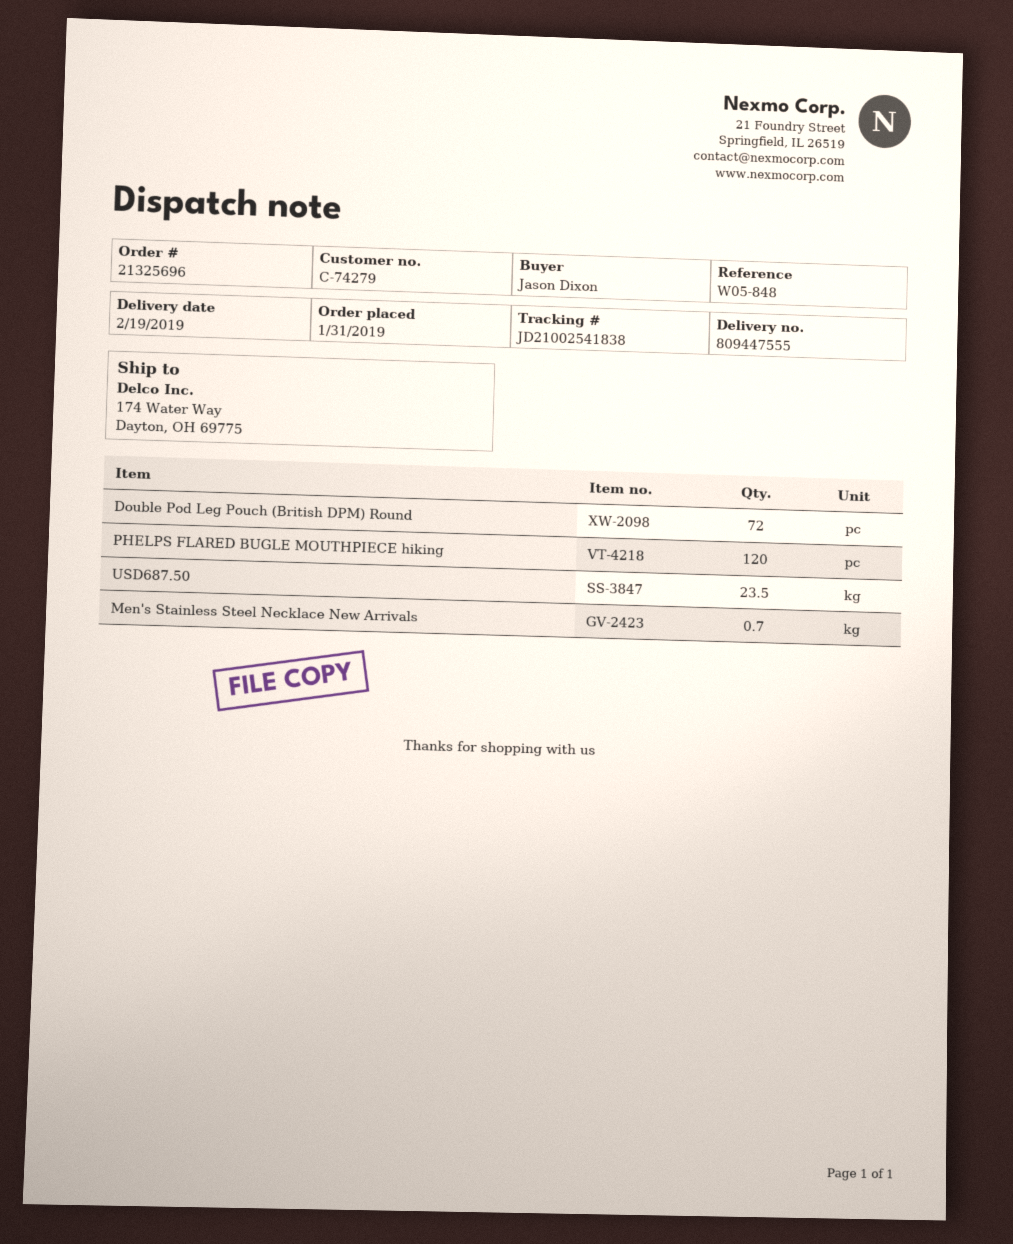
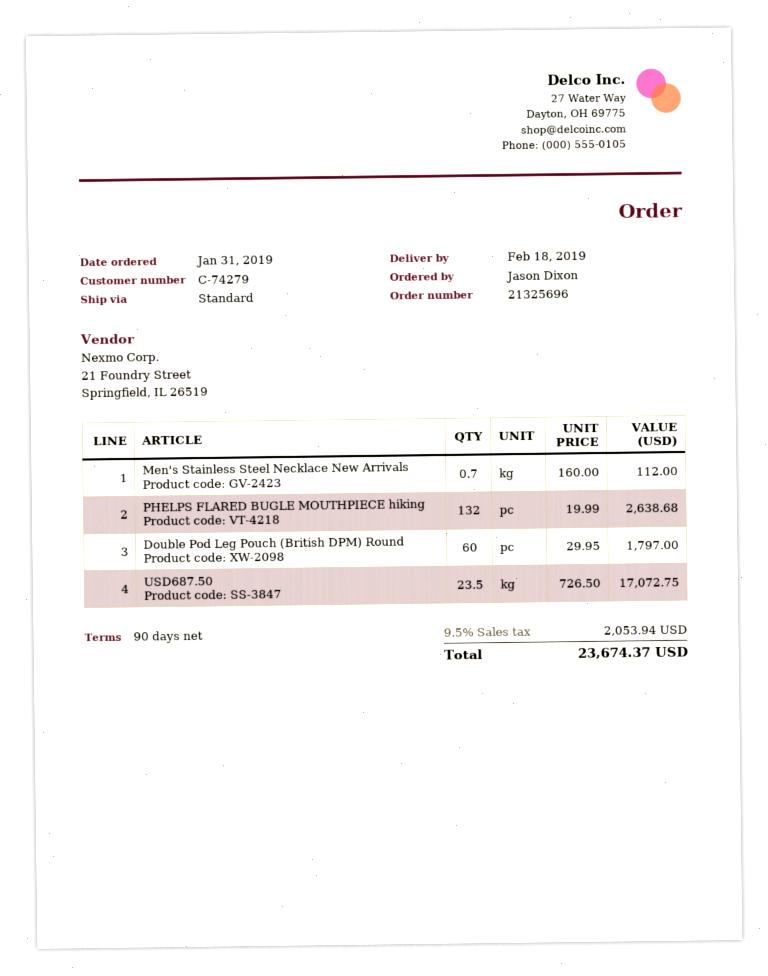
delivery date: 2019-02-19 -> 2019-02-18
Double Pod Leg Pouch (British DPM) Round: 72 -> 60
PHELPS FLARED BUGLE MOUTHPIECE hiking: 120 -> 132

